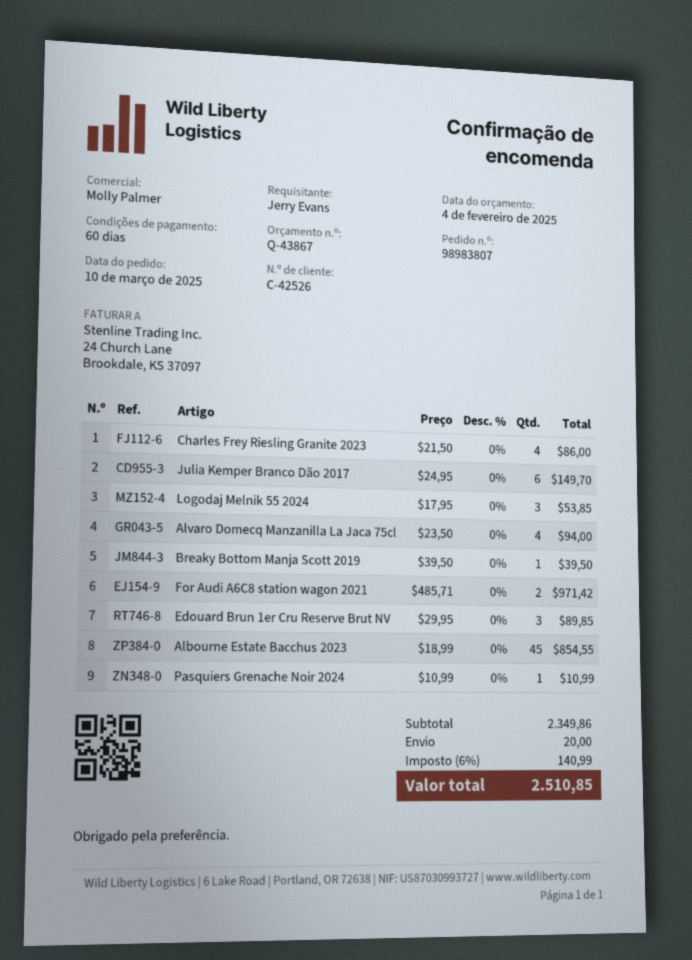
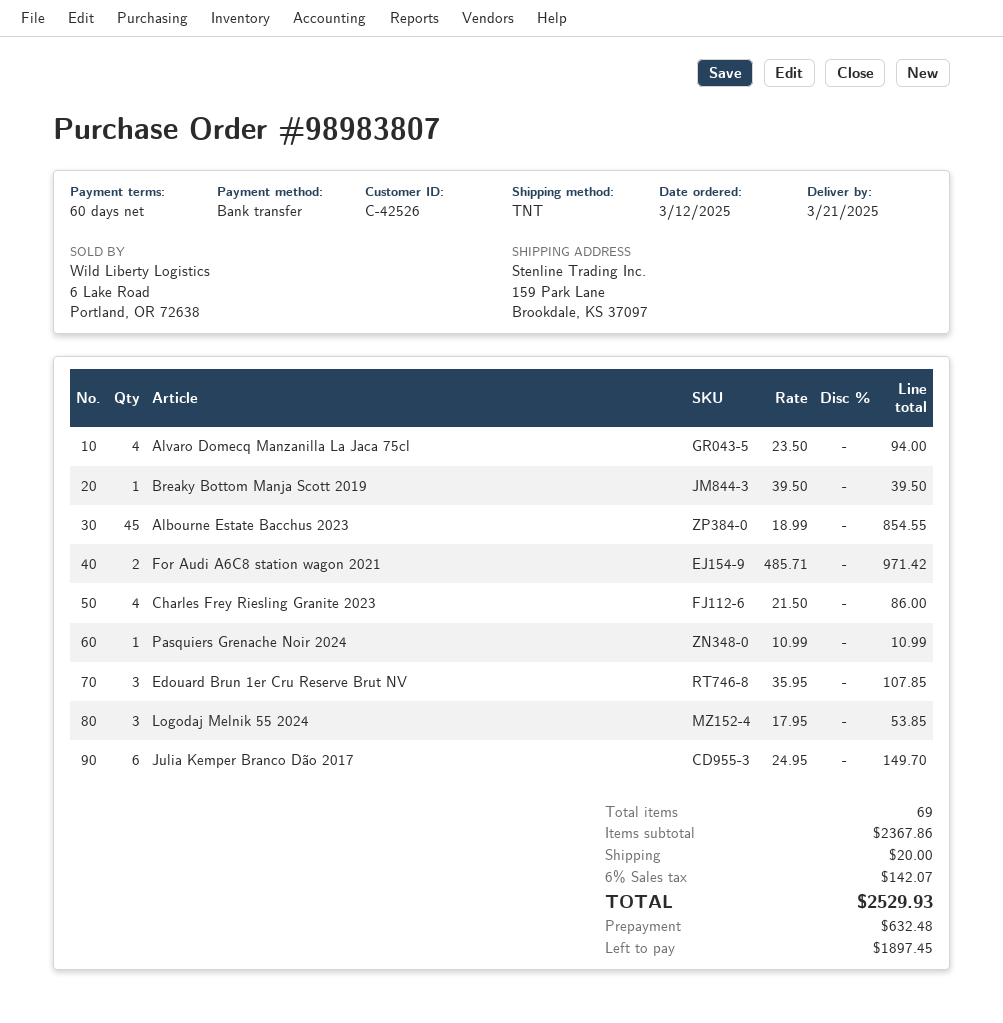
order date: 2025-03-10 -> 2025-03-12
Edouard Brun 1er Cru Reserve Brut NV: 3 x 29.95 = 89.85 -> 3 x 35.95 = 107.85
subtotal: 2349.86 -> 2367.86
tax: 6% = 140.99 -> 6% = 142.07
total: 2510.85 -> 2529.93

